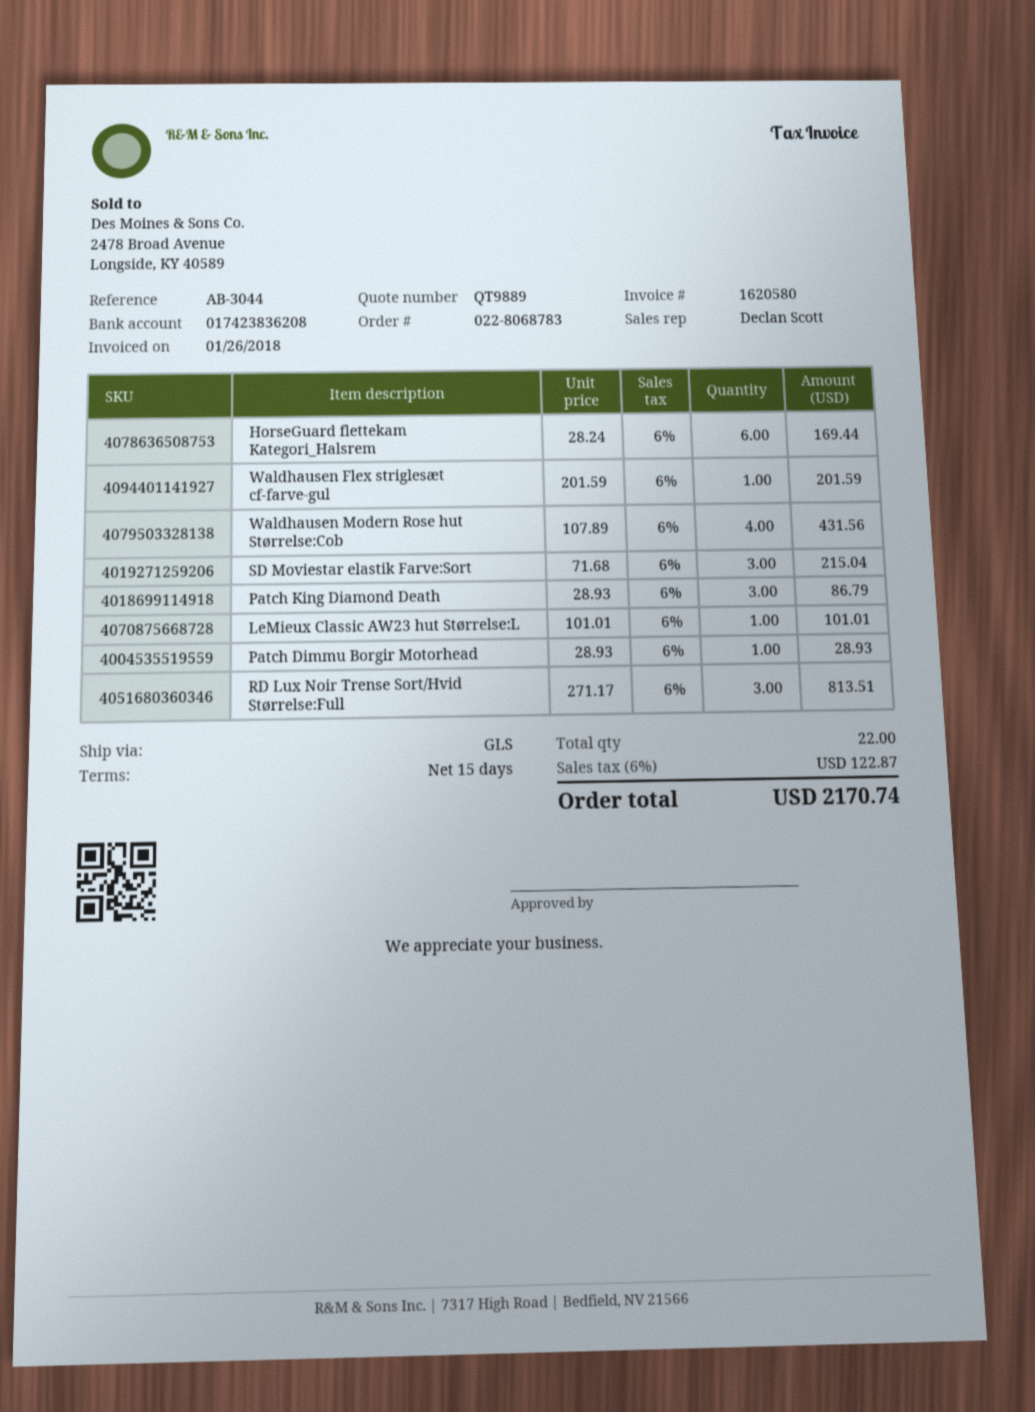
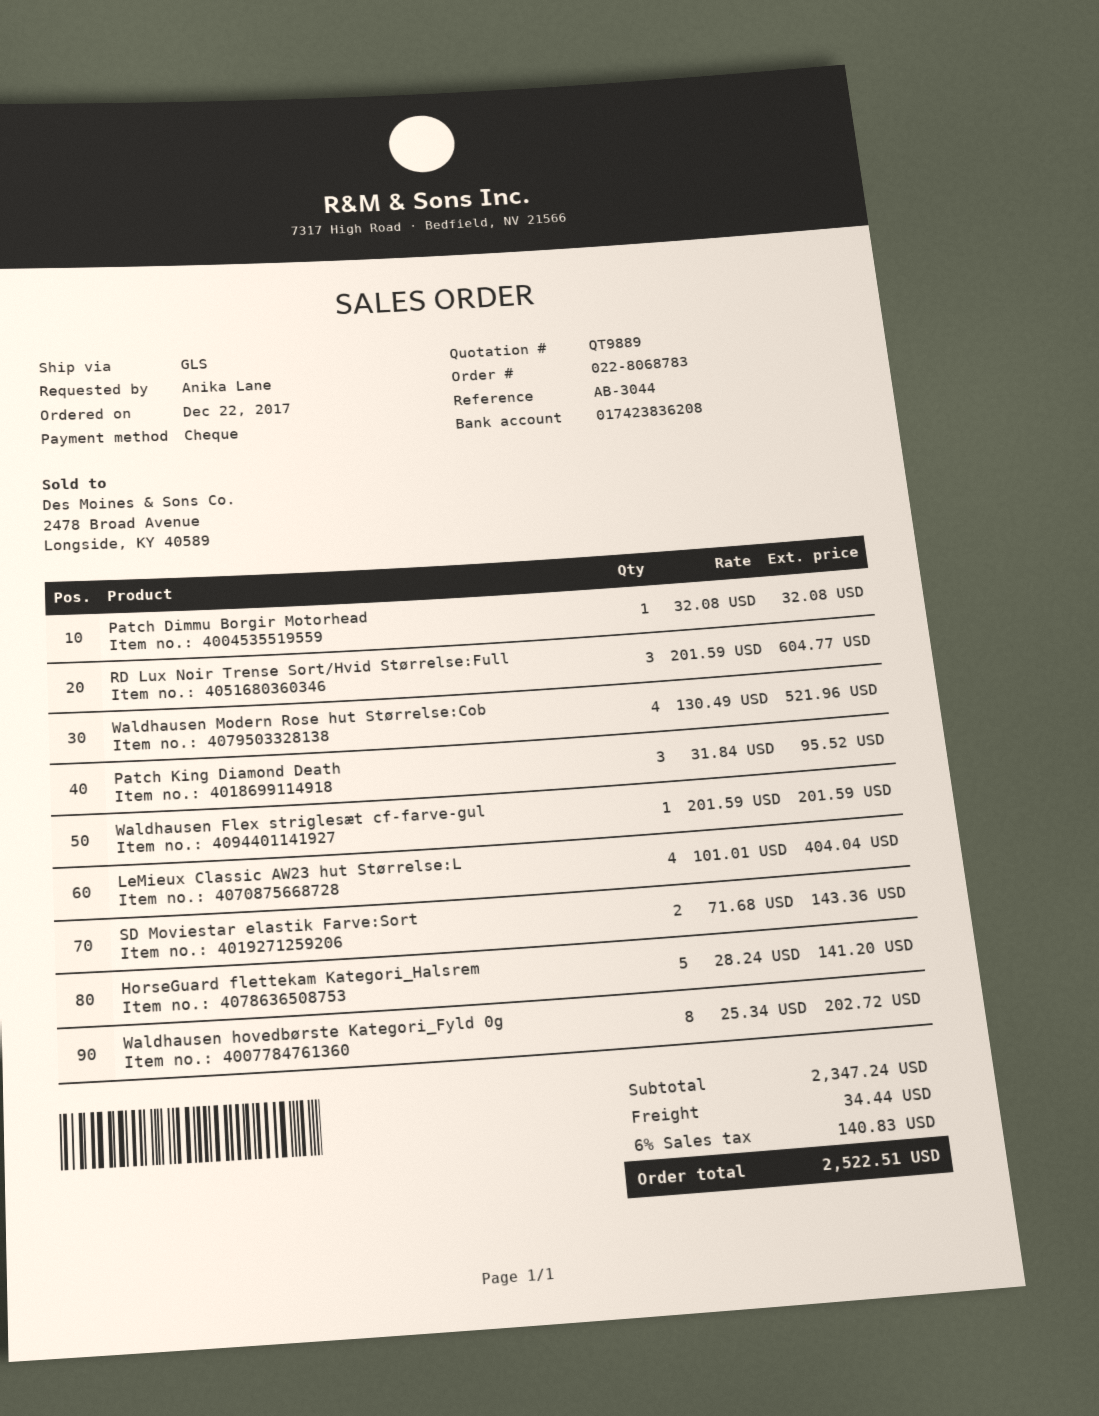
HorseGuard flettekam Kategori_Halsrem: 6 x 28.24 = 169.44 -> 5 x 28.24 = 141.20
Waldhausen Modern Rose hut Størrelse:Cob: 4 x 107.89 = 431.56 -> 4 x 130.49 = 521.96
SD Moviestar elastik Farve:Sort: 3 x 71.68 = 215.04 -> 2 x 71.68 = 143.36
Patch King Diamond Death: 3 x 28.93 = 86.79 -> 3 x 31.84 = 95.52
LeMieux Classic AW23 hut Størrelse:L: 1 x 101.01 = 101.01 -> 4 x 101.01 = 404.04
Patch Dimmu Borgir Motorhead: 1 x 28.93 = 28.93 -> 1 x 32.08 = 32.08
RD Lux Noir Trense Sort/Hvid Størrelse:Full: 3 x 271.17 = 813.51 -> 3 x 201.59 = 604.77
Waldhausen hovedbørste Kategori_Fyld 0g: none -> 8 x 25.34 = 202.72
shipping: none -> 34.44
tax: 6% = 122.87 -> 6% = 140.83
total: 2170.74 -> 2522.51

